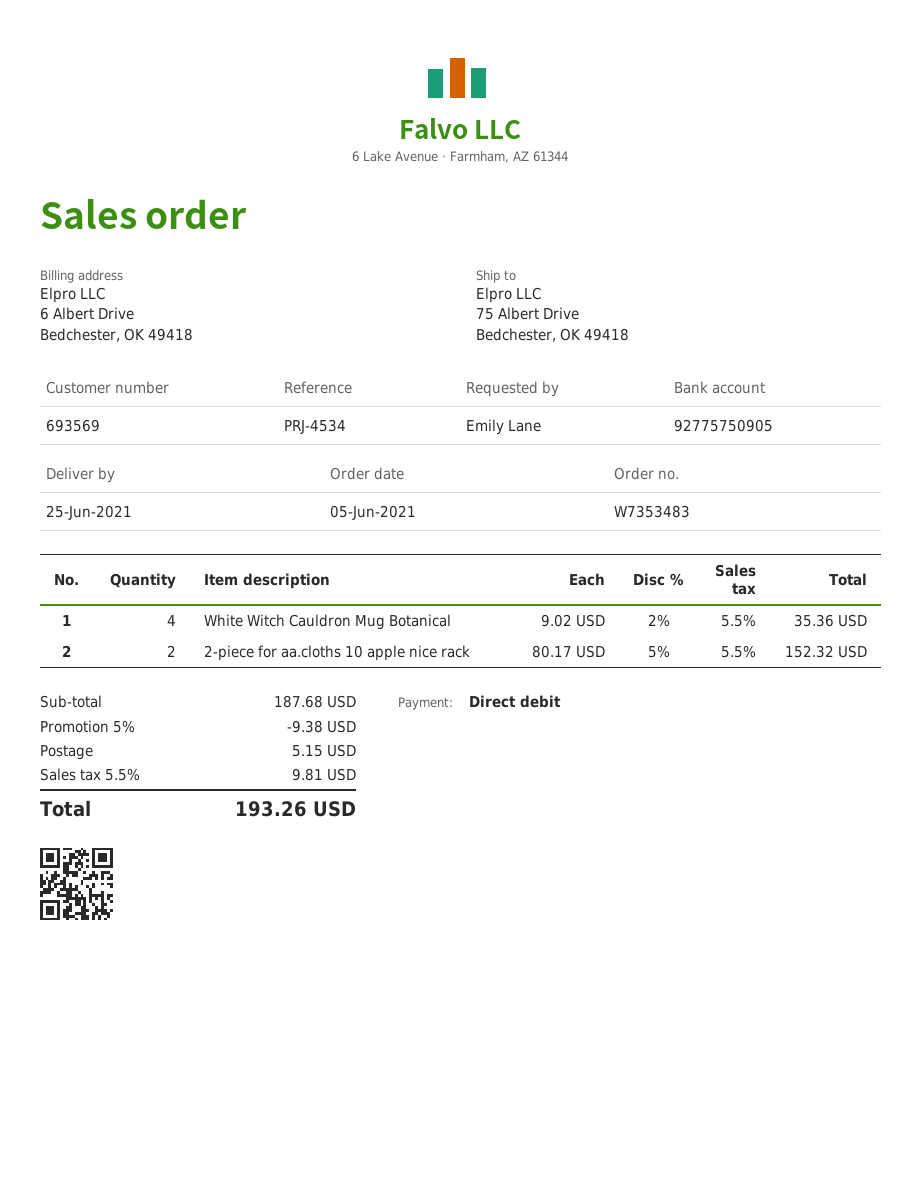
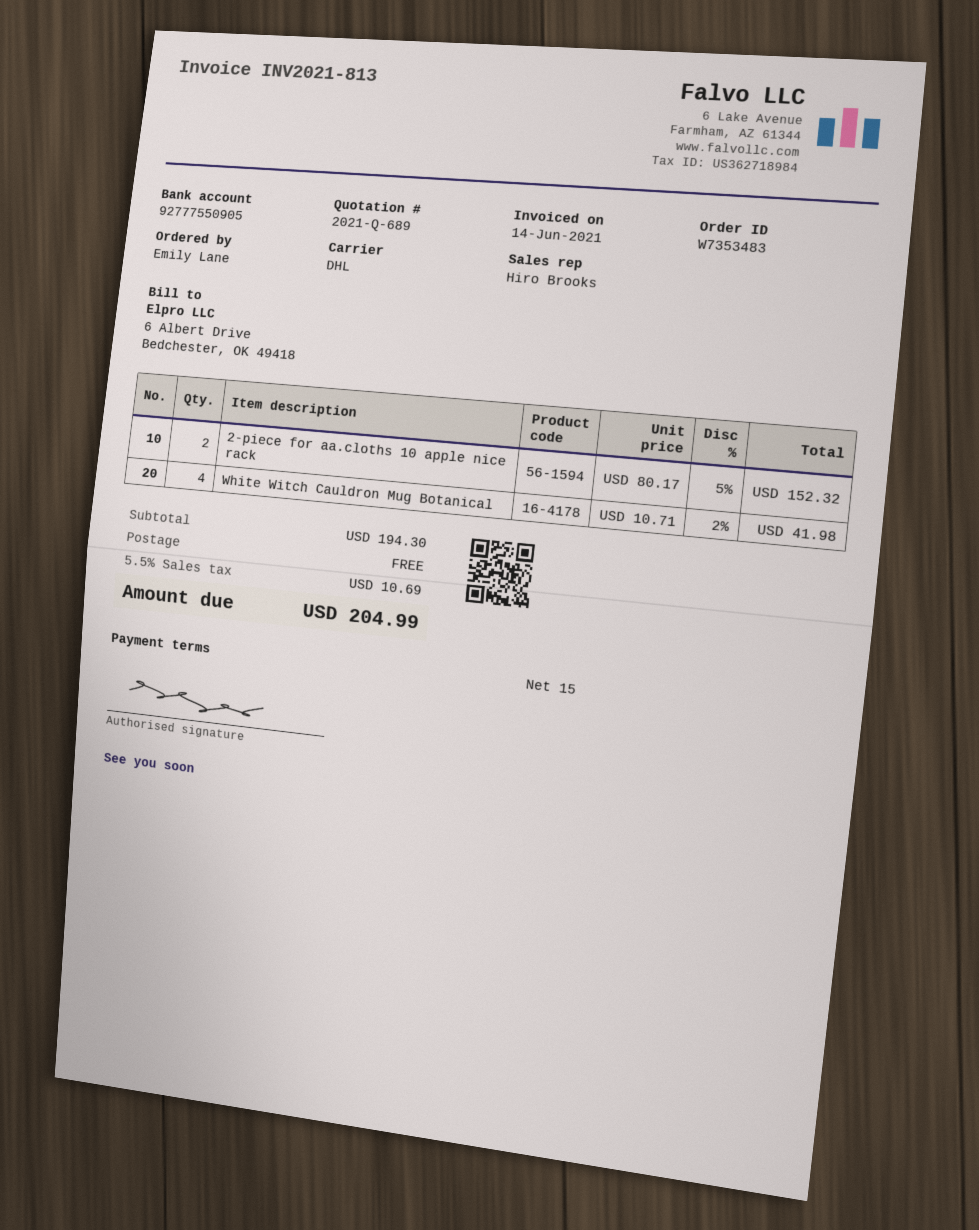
bank account: 92775750905 -> 92777550905
White Witch Cauldron Mug Botanical: 4 x 9.02 - 2% = 35.36 -> 4 x 10.71 - 2% = 41.98
subtotal: 187.68 -> 194.30
discount: 5% = 9.38 -> none
shipping: 5.15 -> 0.00
tax: 5.5% = 9.81 -> 5.5% = 10.69
total: 193.26 -> 204.99

